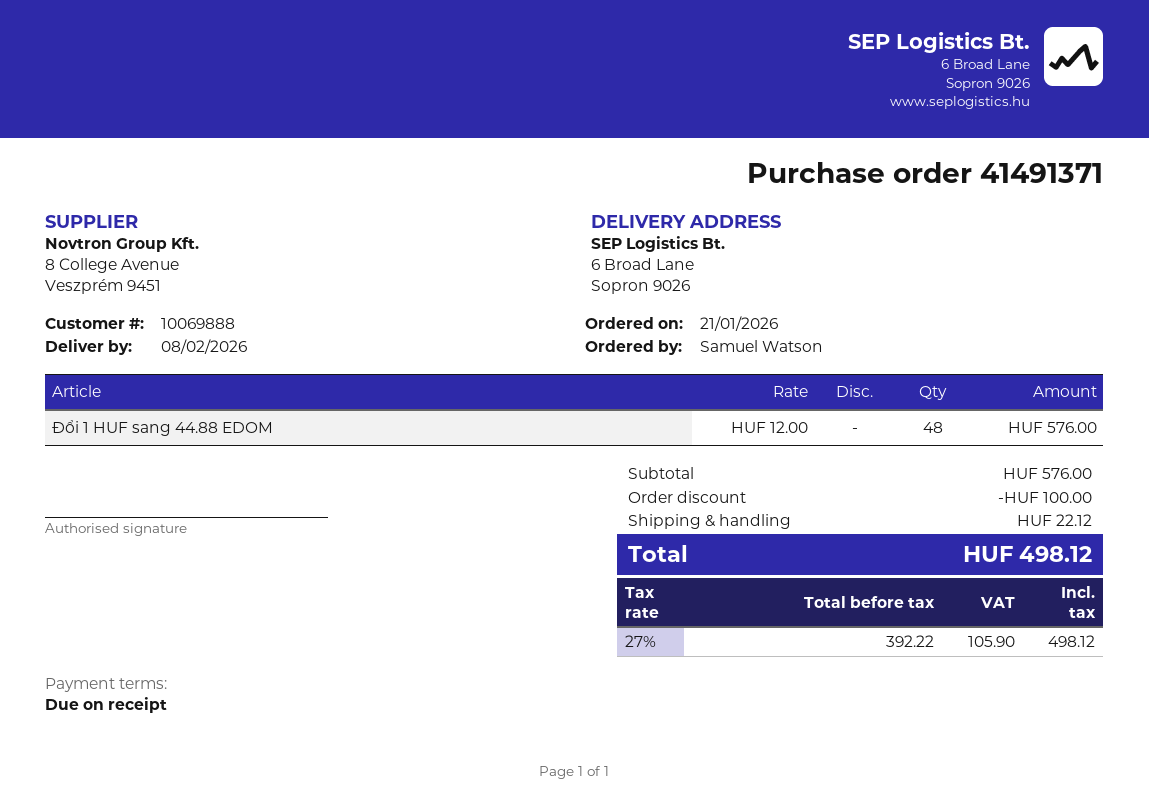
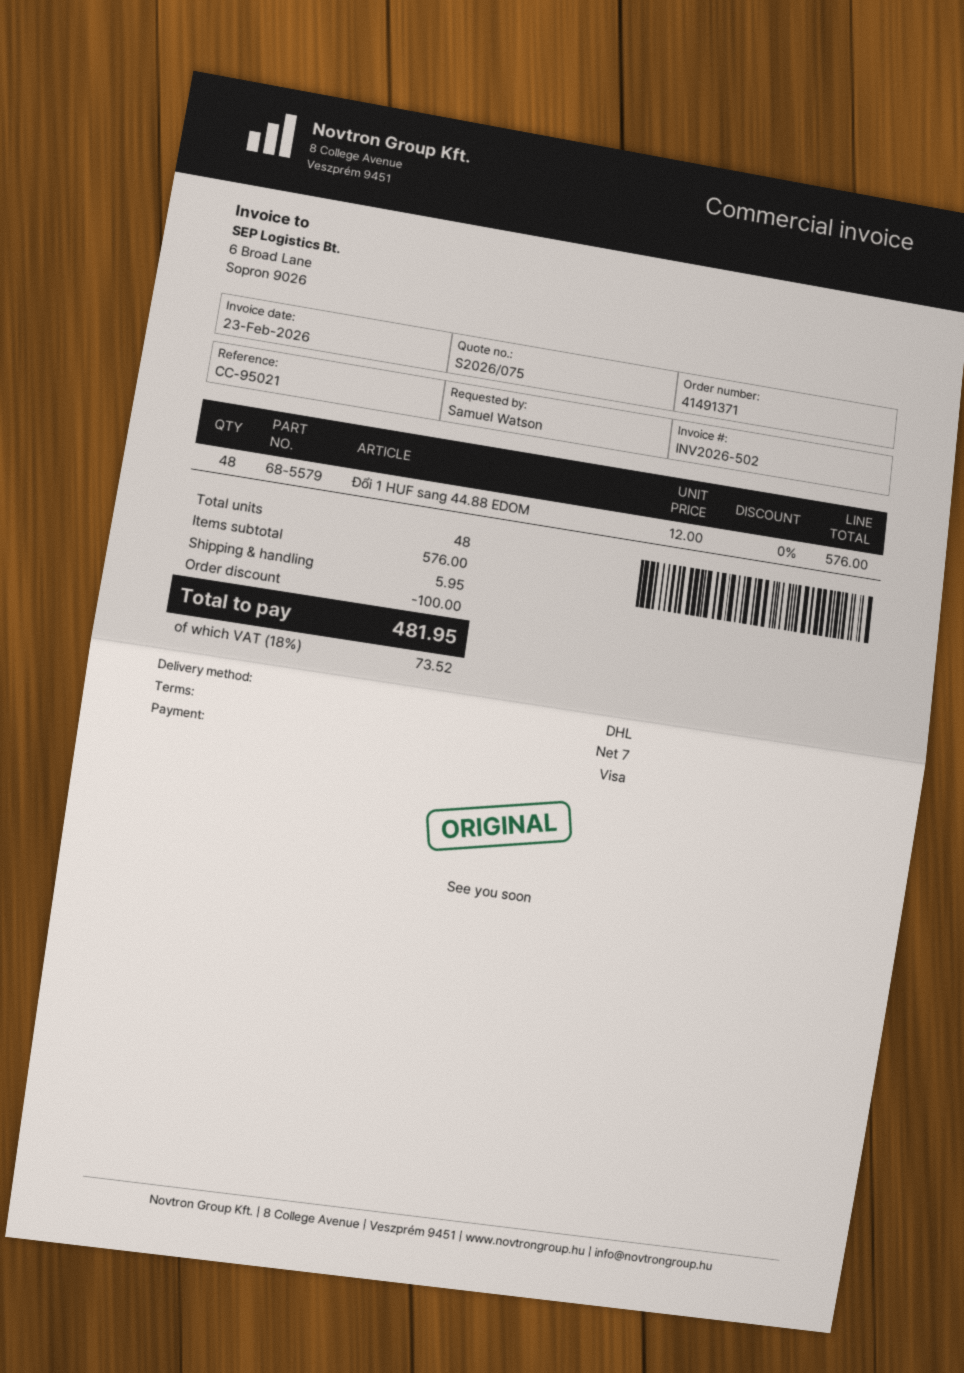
payment terms: on receipt -> 7 days
shipping: 22.12 -> 5.95
tax: 27% = 105.90 -> 18% = 73.52
total: 498.12 -> 481.95

